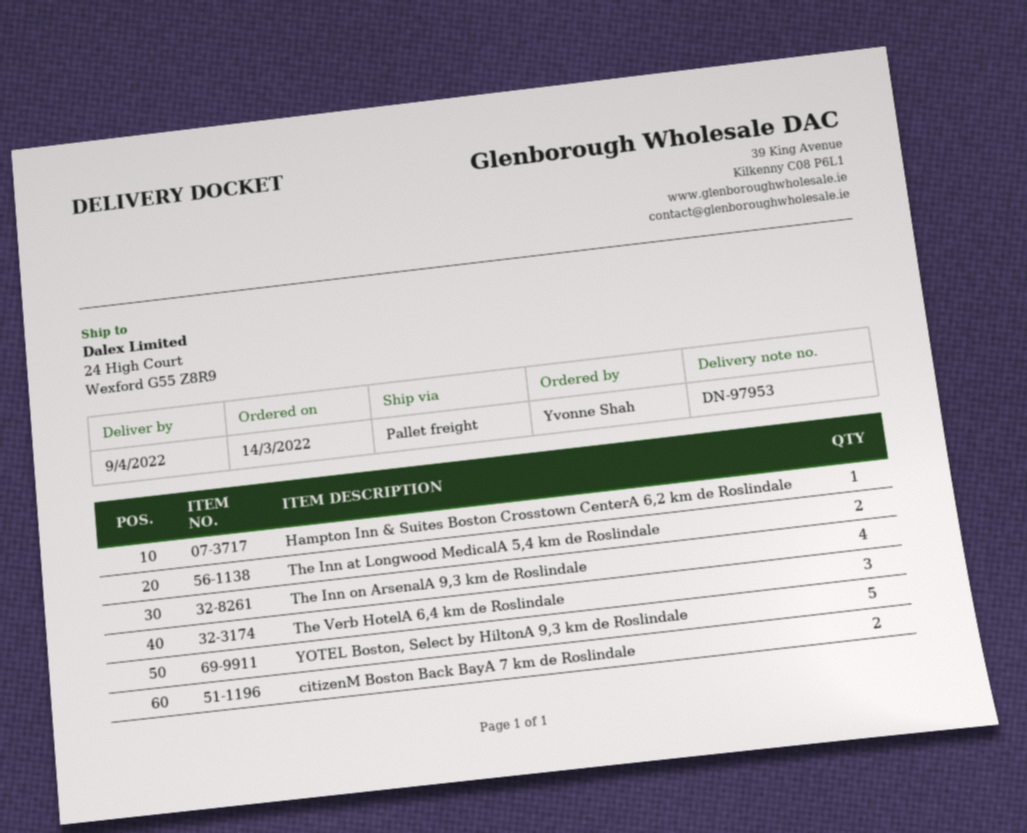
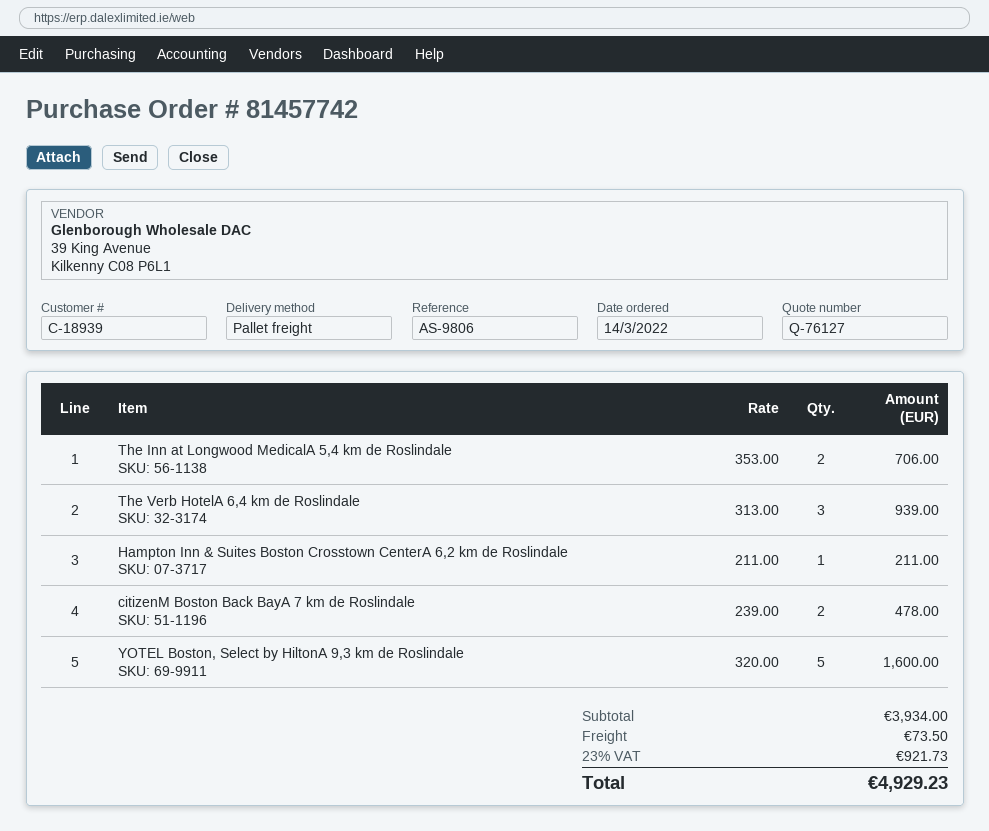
The Inn on ArsenalA 9,3 km de Roslindale: 4 -> none

